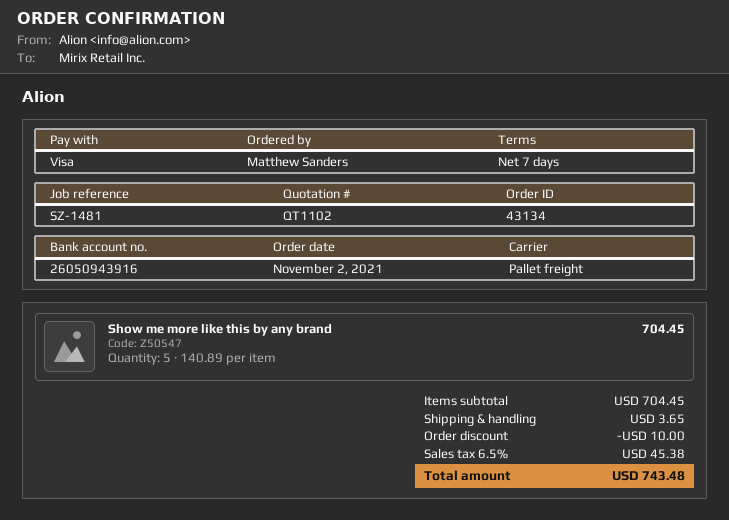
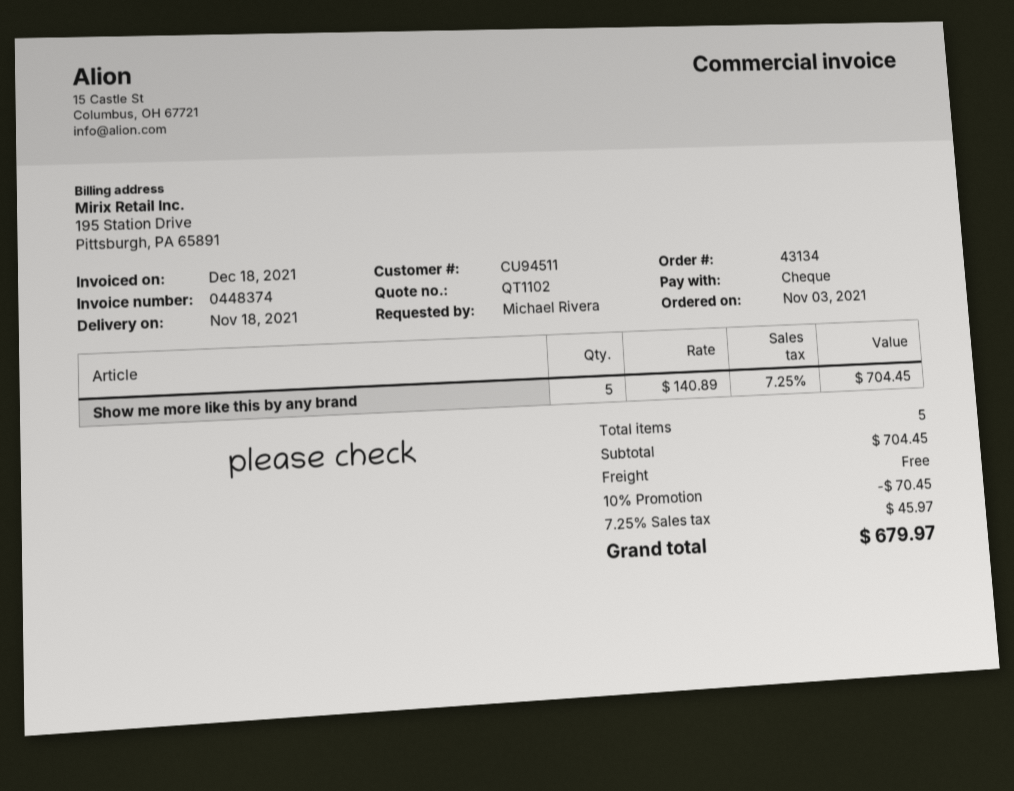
order date: 2021-11-02 -> 2021-11-03
ordered by: Matthew Sanders -> Michael Rivera
payment method: Visa -> cheque
discount: 10.00 -> 70.45
shipping: 3.65 -> 0.00
tax: 6.5% = 45.38 -> 7.25% = 45.97
total: 743.48 -> 679.97

